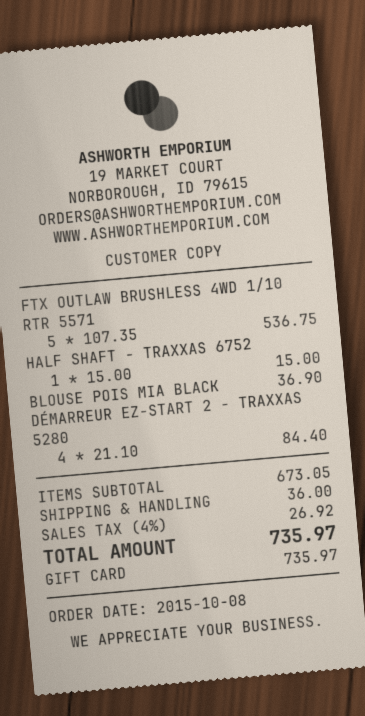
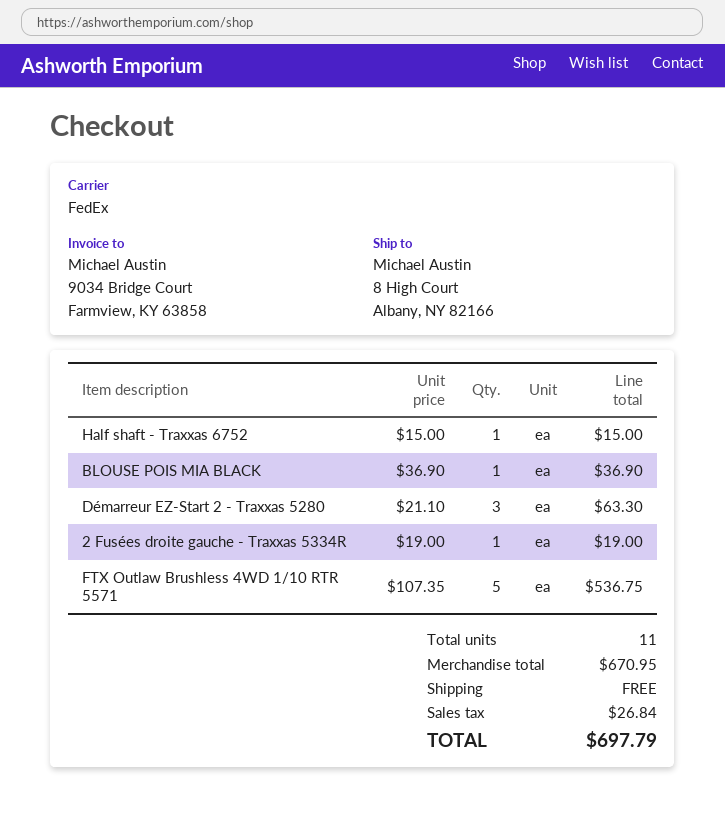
DÉMARREUR EZ-START 2 - TRAXXAS 5280: 4 x 21.10 = 84.40 -> 3 x 21.10 = 63.30
2 Fusées droite gauche - Traxxas 5334R: none -> 1 x 19.00 = 19.00
subtotal: 673.05 -> 670.95
shipping: 36.00 -> 0.00
tax: 26.92 -> 26.84
total: 735.97 -> 697.79

